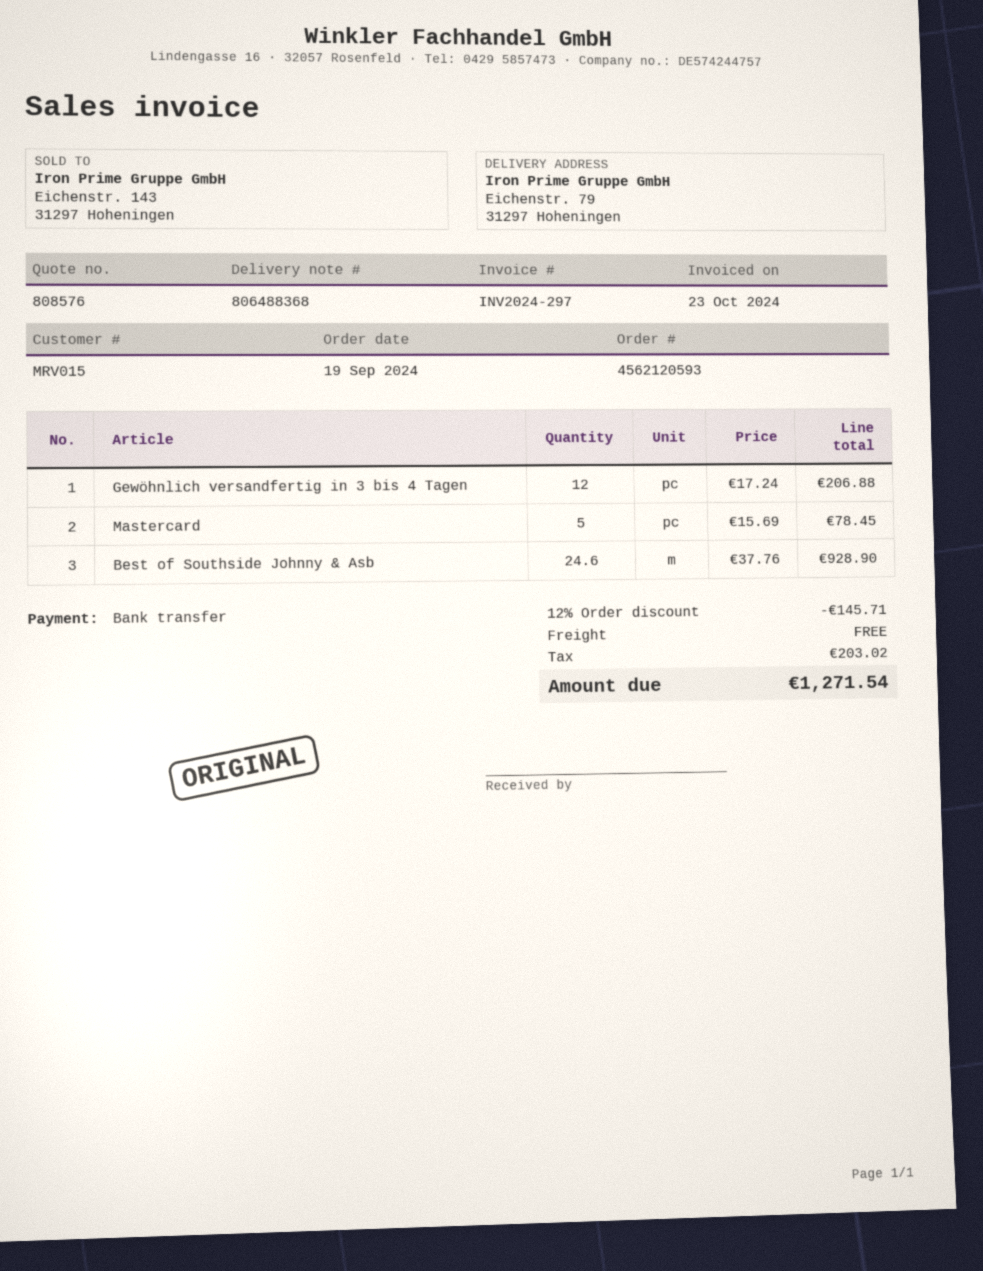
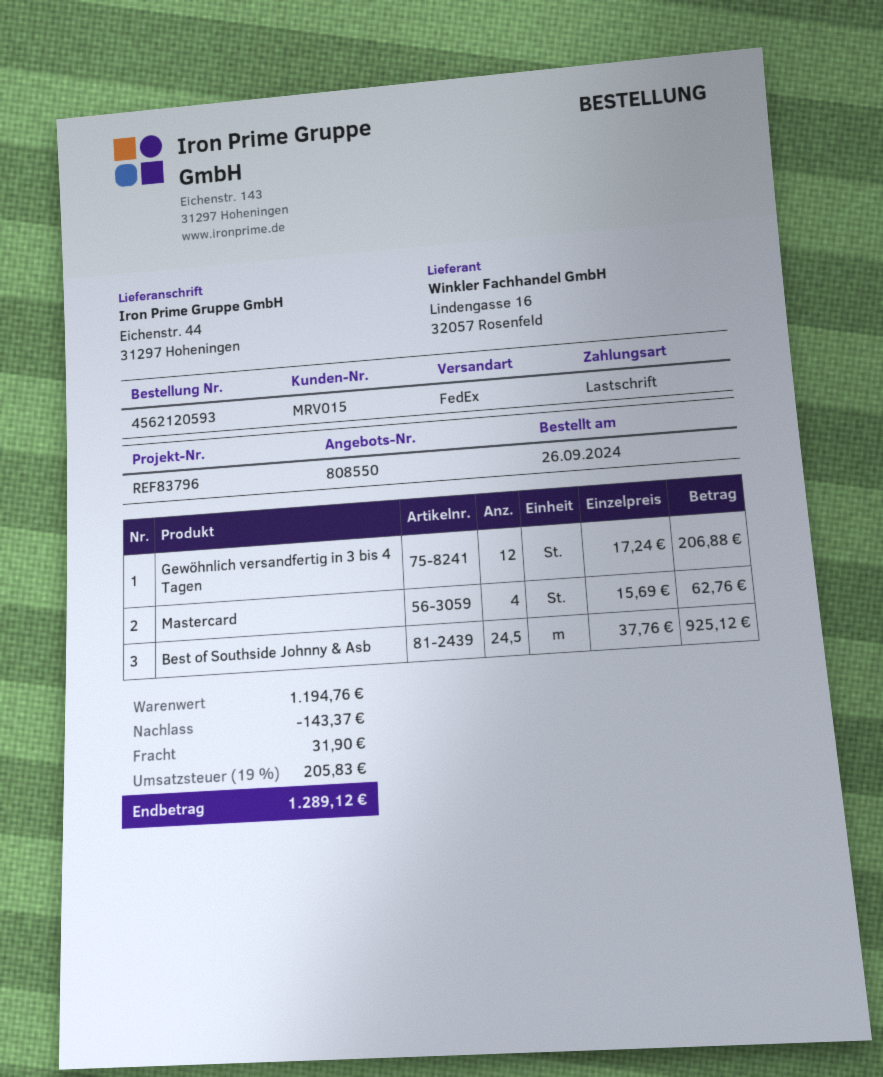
quote number: 808576 -> 808550
order date: 2024-09-19 -> 2024-09-26
payment method: bank transfer -> direct debit
ship to: Eichenstr. 79, 31297 Hoheningen -> Eichenstr. 44, 31297 Hoheningen
Mastercard: 5 x 15.69 = 78.45 -> 4 x 15.69 = 62.76
Best of Southside Johnny & Asb: 24.6 x 37.76 = 928.90 -> 24.5 x 37.76 = 925.12
discount: 145.71 -> 143.37
shipping: 0.00 -> 31.90
tax: 203.02 -> 205.83
total: 1271.54 -> 1289.12

